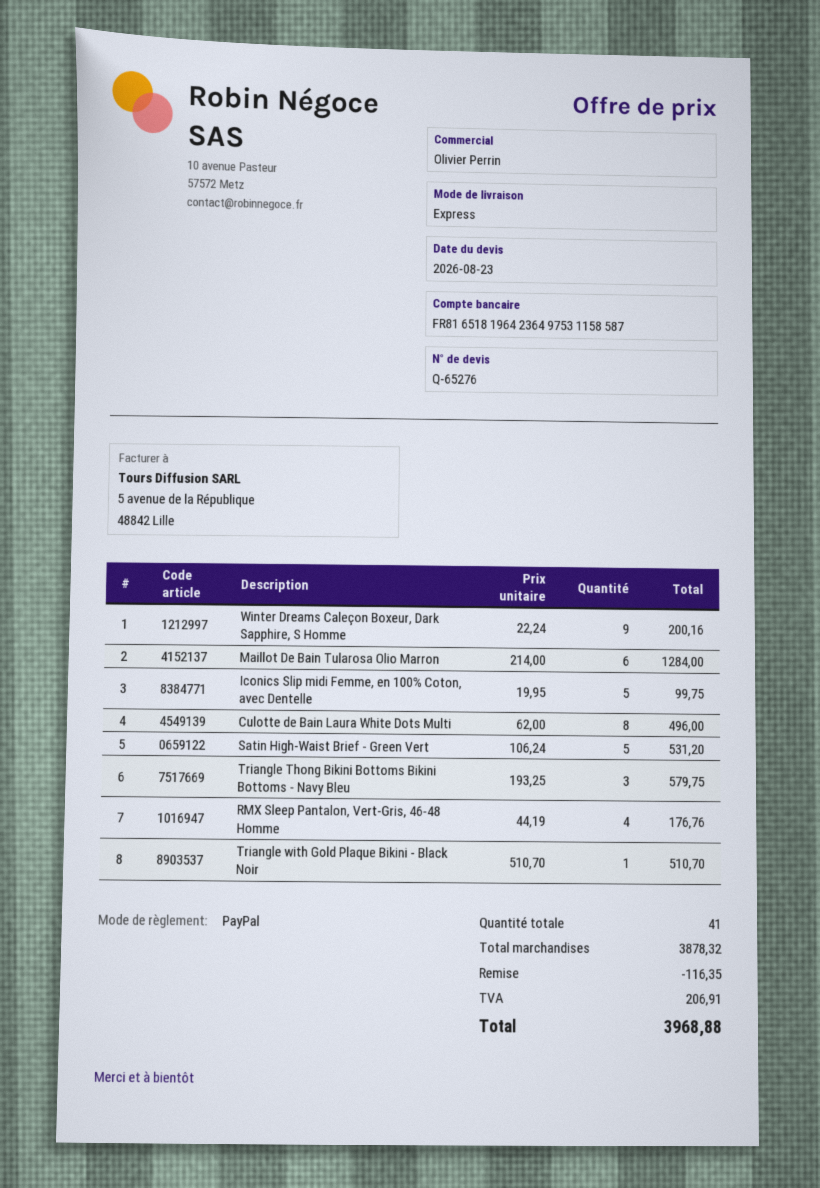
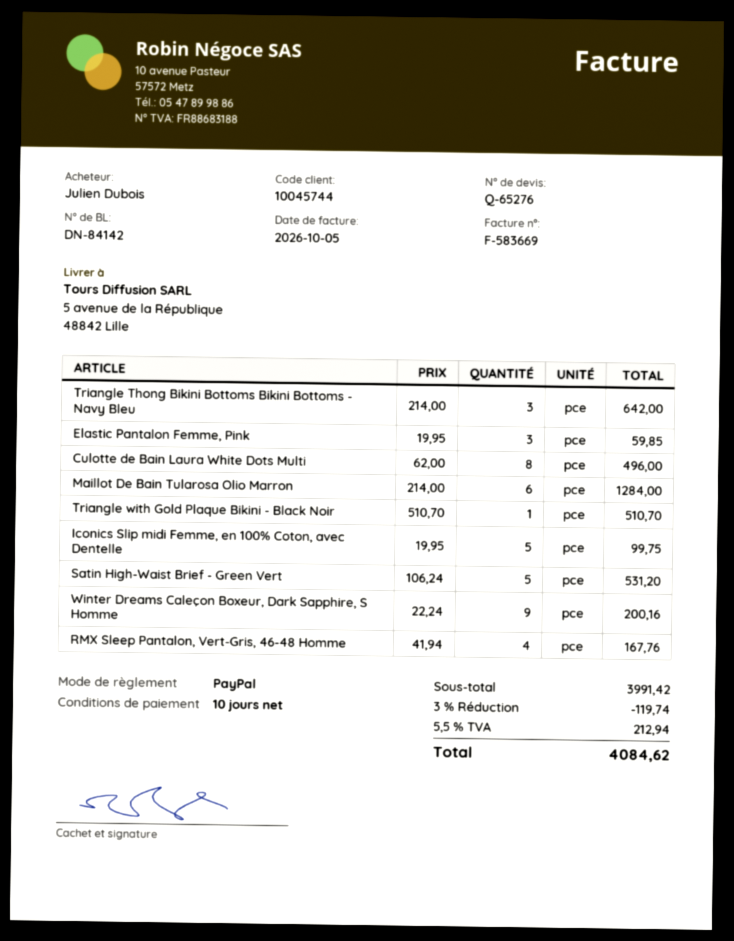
Triangle Thong Bikini Bottoms Bikini Bottoms - Navy Bleu: 3 x 193.25 = 579.75 -> 3 x 214.00 = 642.00
RMX Sleep Pantalon, Vert-Gris, 46-48 Homme: 4 x 44.19 = 176.76 -> 4 x 41.94 = 167.76
Elastic Pantalon Femme, Pink: none -> 3 x 19.95 = 59.85
subtotal: 3878.32 -> 3991.42
discount: 116.35 -> 119.74
tax: 206.91 -> 212.94
total: 3968.88 -> 4084.62

